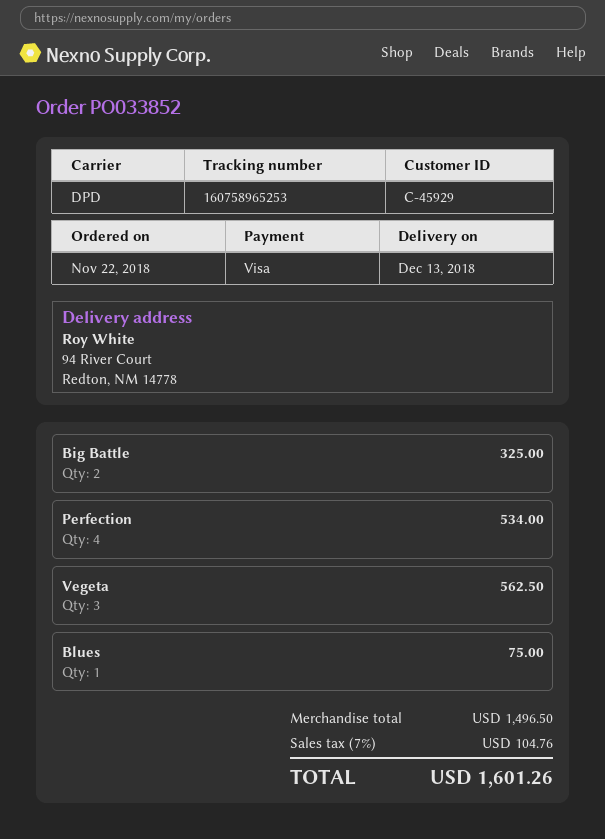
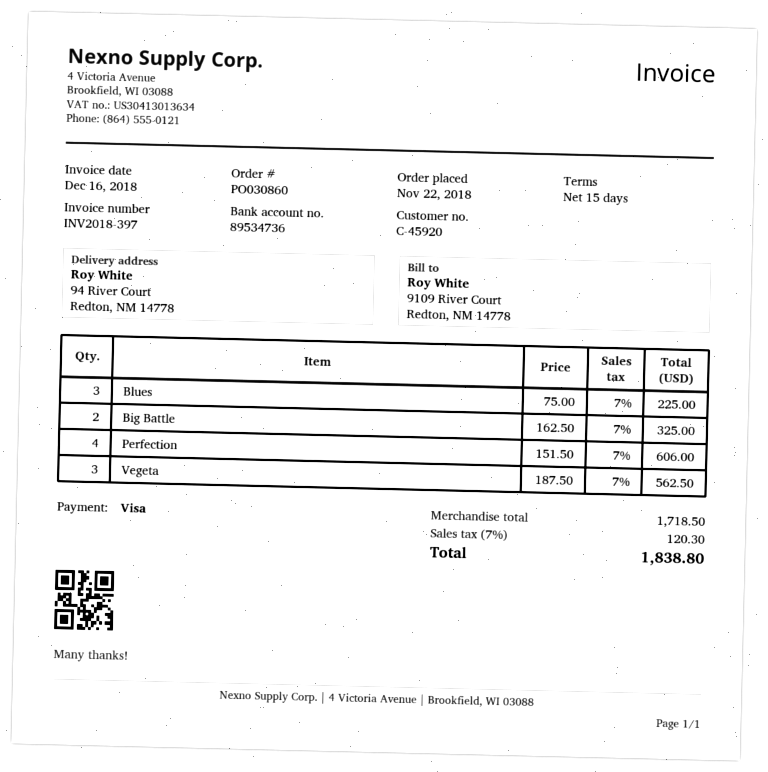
order number: PO033852 -> PO030860
customer number: C-45929 -> C-45920
Perfection: 4 for 534.00 -> 4 for 606.00
Blues: 1 for 75.00 -> 3 for 225.00
subtotal: 1496.50 -> 1718.50
tax: 7% = 104.76 -> 7% = 120.30
total: 1601.26 -> 1838.80

